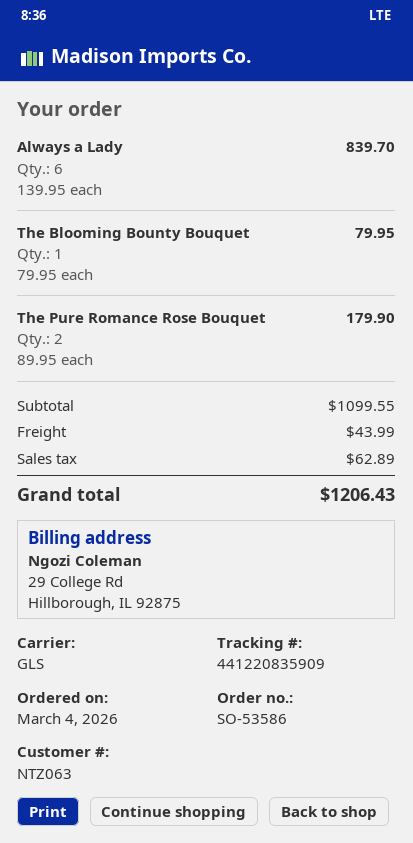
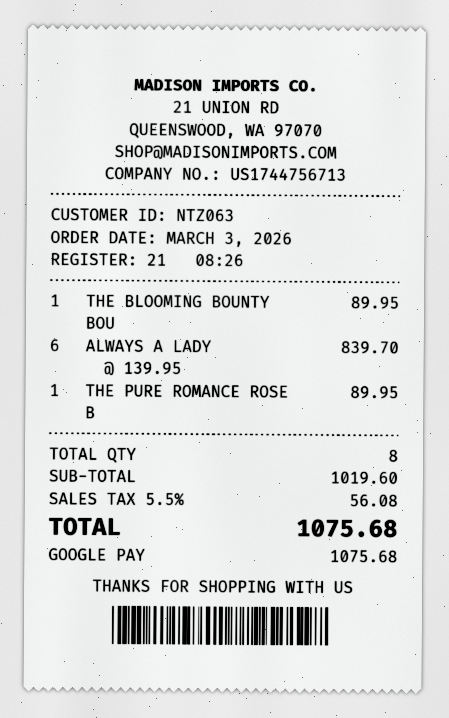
order date: 2026-03-04 -> 2026-03-03
The Blooming Bounty Bouquet: 1 x 79.95 = 79.95 -> 1 x 89.95 = 89.95
The Pure Romance Rose Bouquet: 2 x 89.95 = 179.90 -> 1 x 89.95 = 89.95
subtotal: 1099.55 -> 1019.60
shipping: 43.99 -> none
tax: 62.89 -> 56.08
total: 1206.43 -> 1075.68

